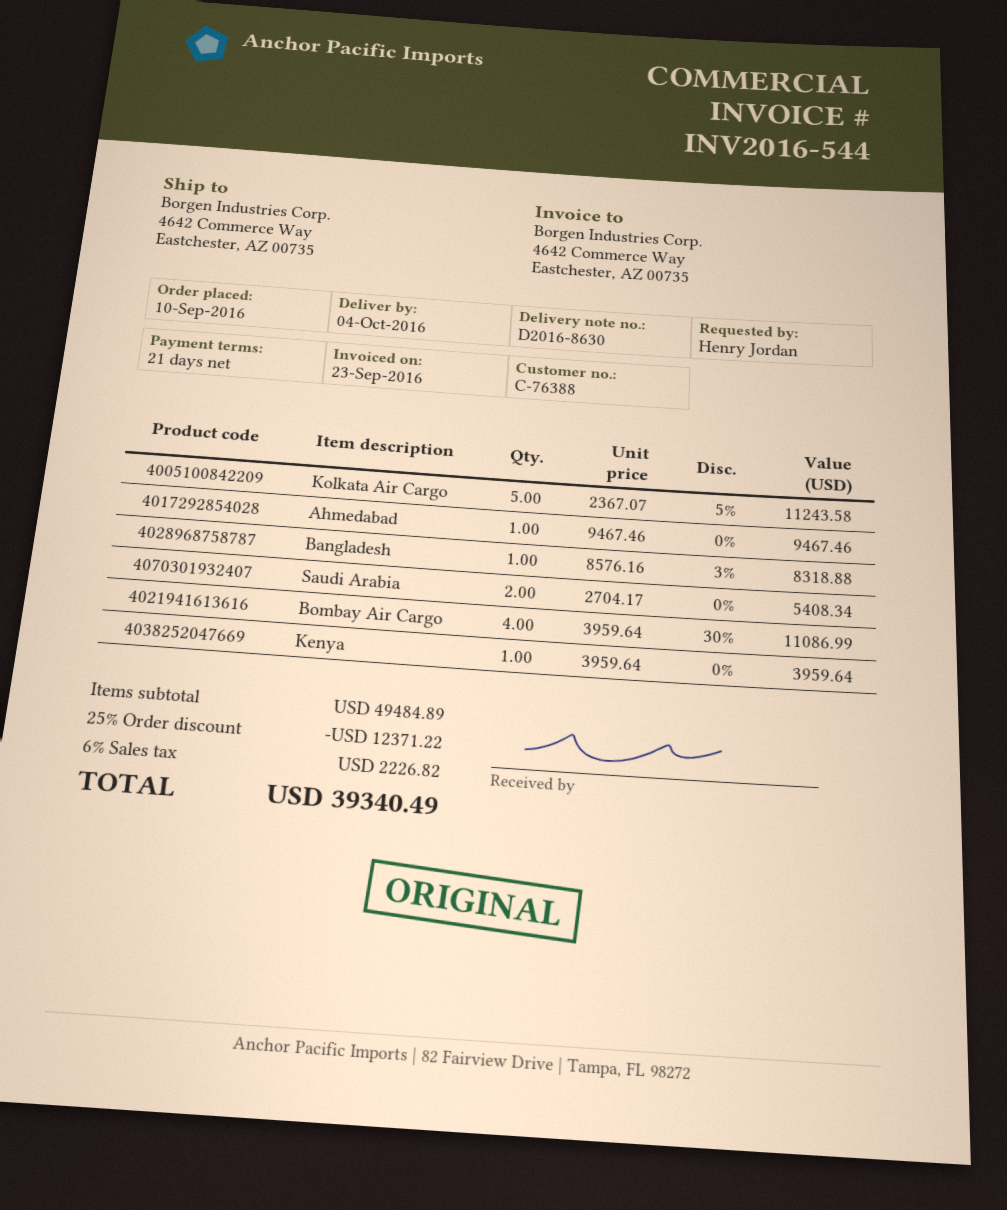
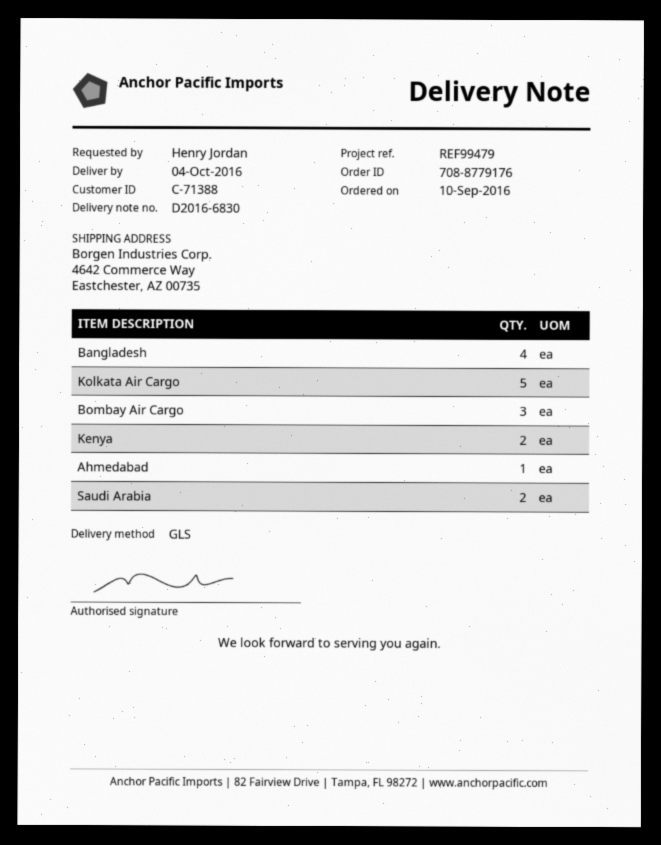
delivery note number: D2016-8630 -> D2016-6830
customer number: C-76388 -> C-71388
Bangladesh: 1 -> 4
Bombay Air Cargo: 4 -> 3
Kenya: 1 -> 2

